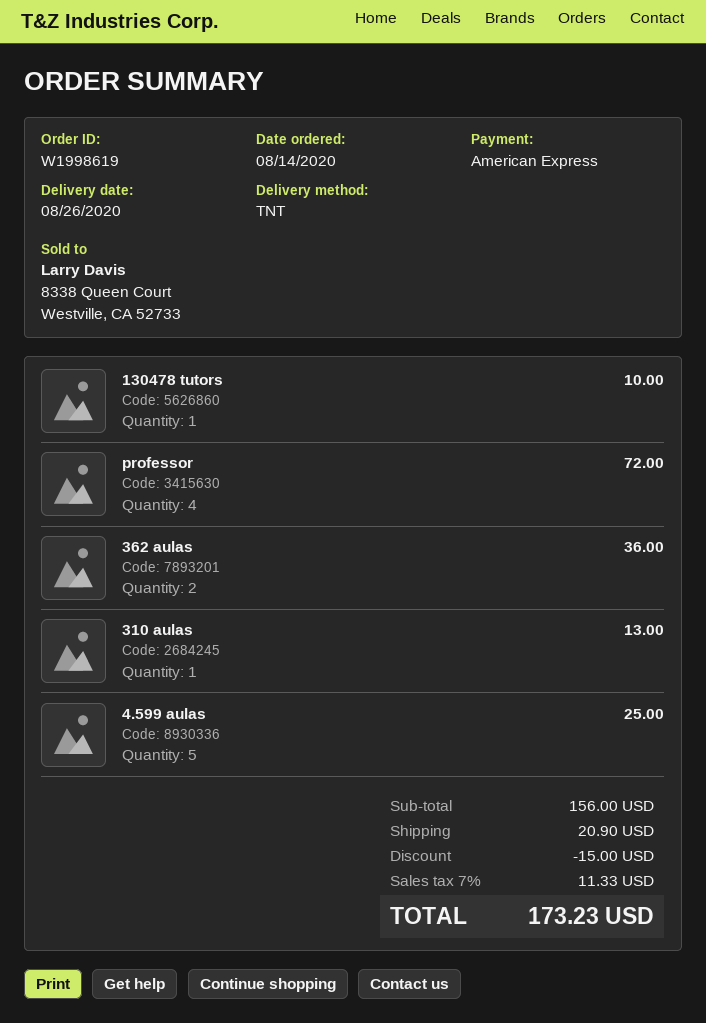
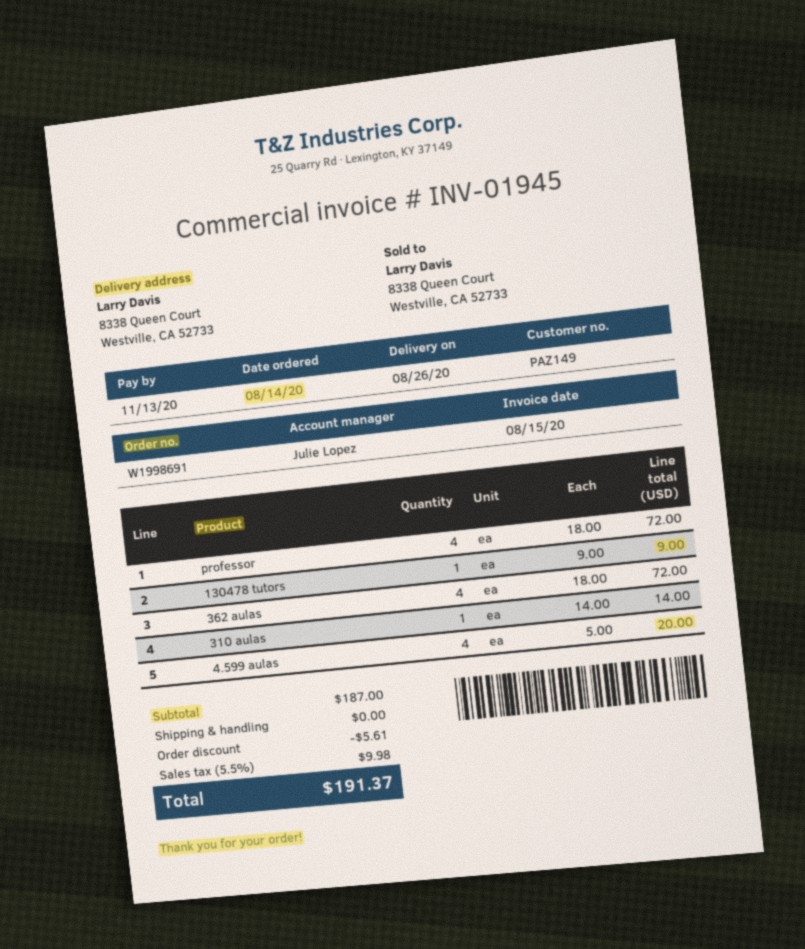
order number: W1998619 -> W1998691
130478 tutors: 1 for 10.00 -> 1 for 9.00
362 aulas: 2 for 36.00 -> 4 for 72.00
310 aulas: 1 for 13.00 -> 1 for 14.00
4.599 aulas: 5 for 25.00 -> 4 for 20.00
subtotal: 156.00 -> 187.00
discount: 15.00 -> 5.61
shipping: 20.90 -> 0.00
tax: 7% = 11.33 -> 5.5% = 9.98
total: 173.23 -> 191.37

